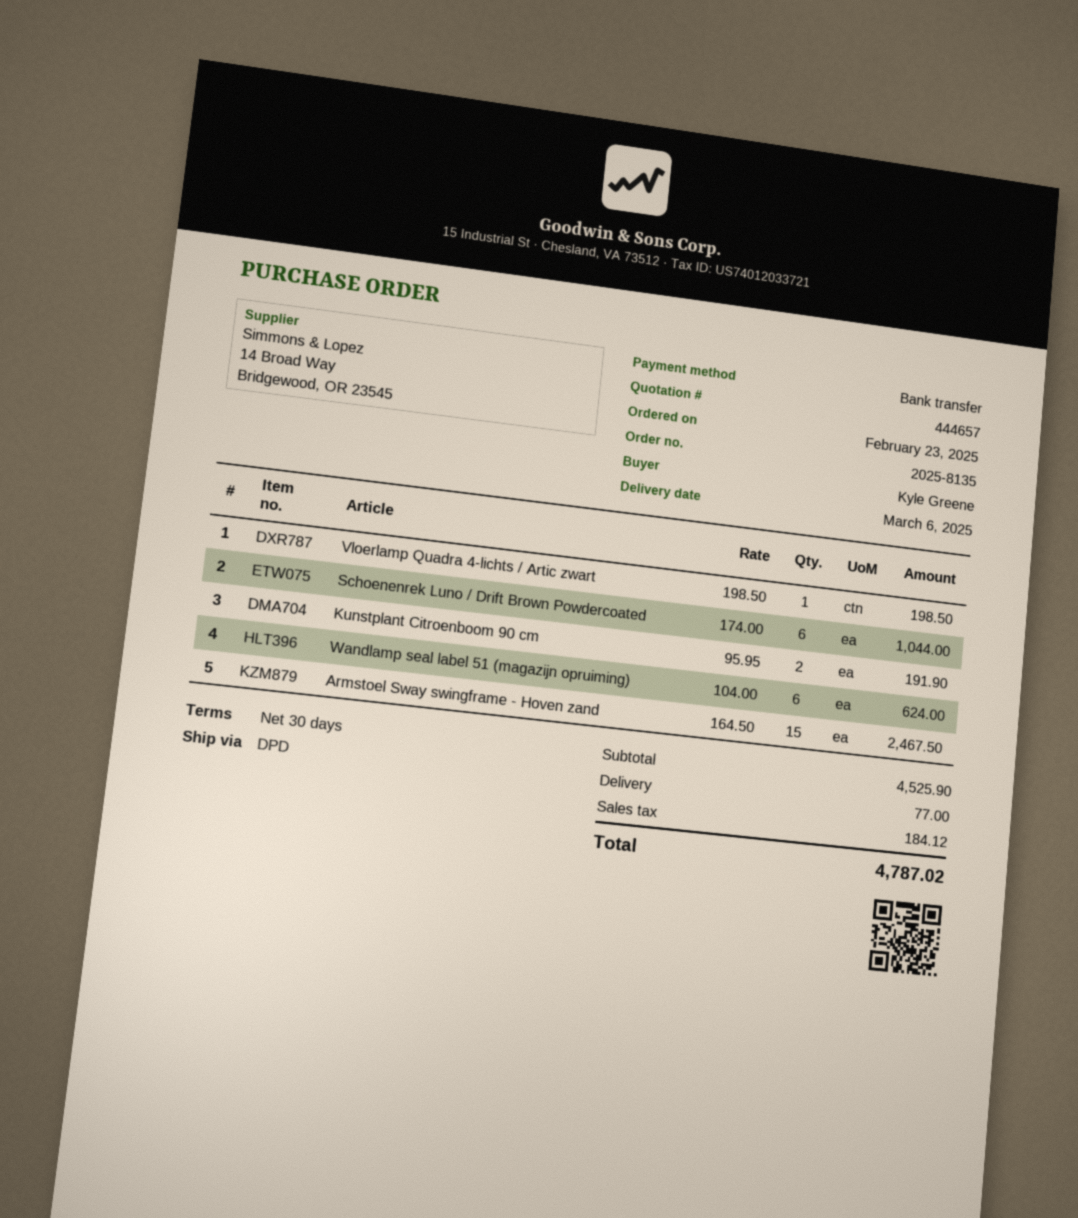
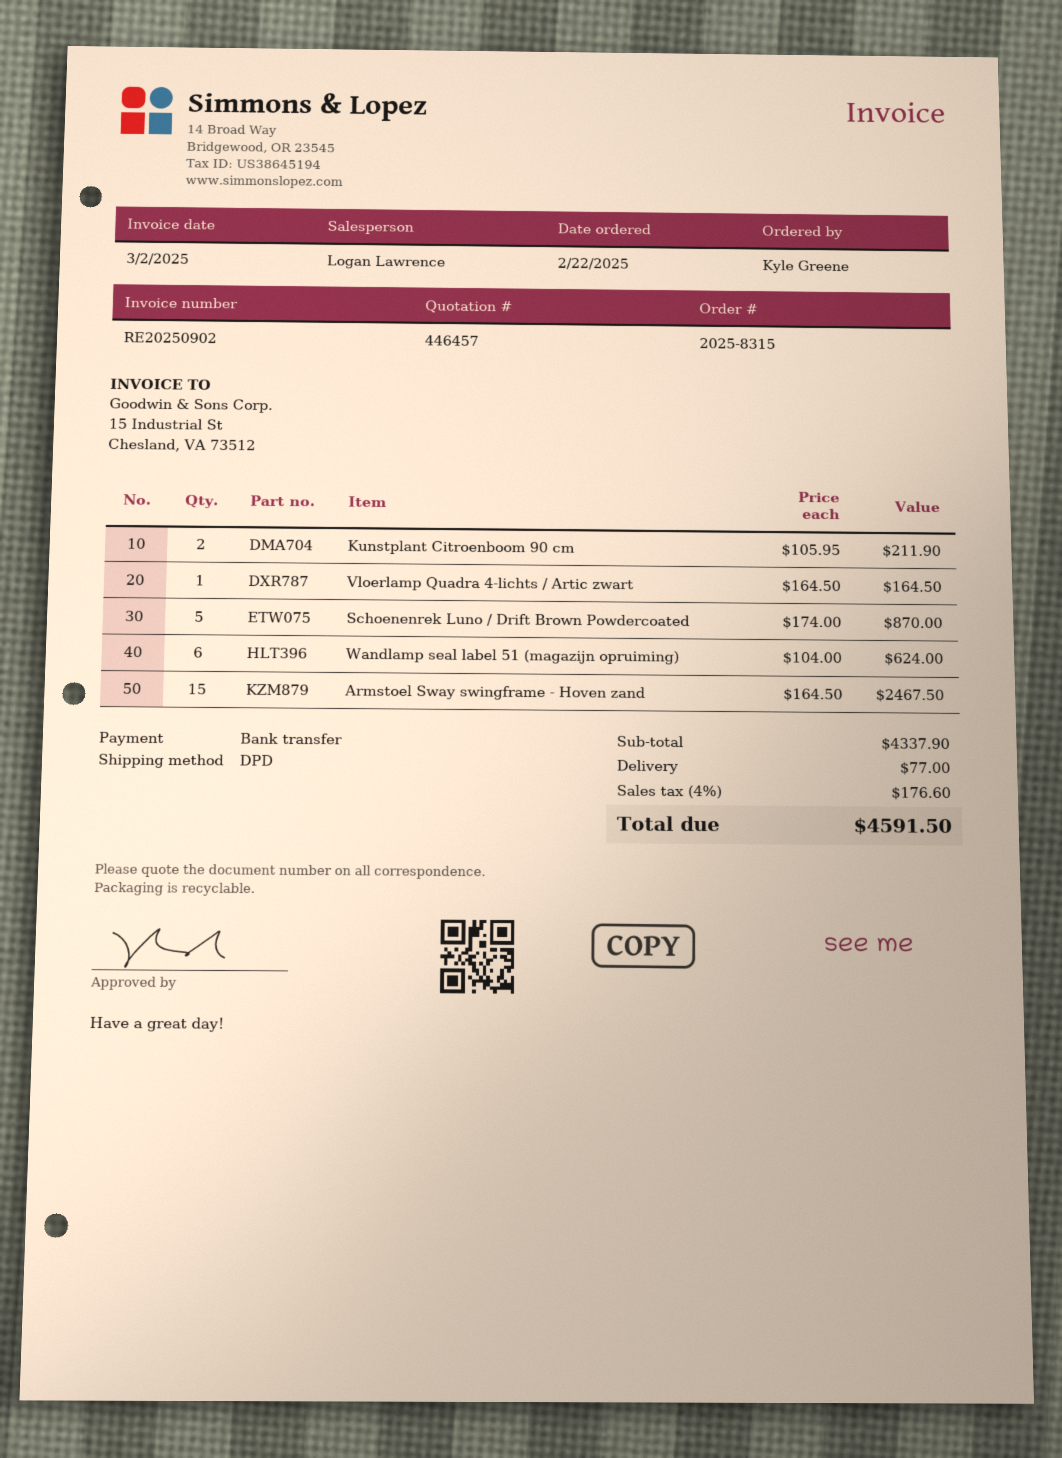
quote number: 444657 -> 446457
order number: 2025-8135 -> 2025-8315
order date: 2025-02-23 -> 2025-02-22
Vloerlamp Quadra 4-lichts / Artic zwart: 1 x 198.50 = 198.50 -> 1 x 164.50 = 164.50
Schoenenrek Luno / Drift Brown Powdercoated: 6 x 174.00 = 1044.00 -> 5 x 174.00 = 870.00
Kunstplant Citroenboom 90 cm: 2 x 95.95 = 191.90 -> 2 x 105.95 = 211.90
subtotal: 4525.90 -> 4337.90
tax: 184.12 -> 176.60
total: 4787.02 -> 4591.50

